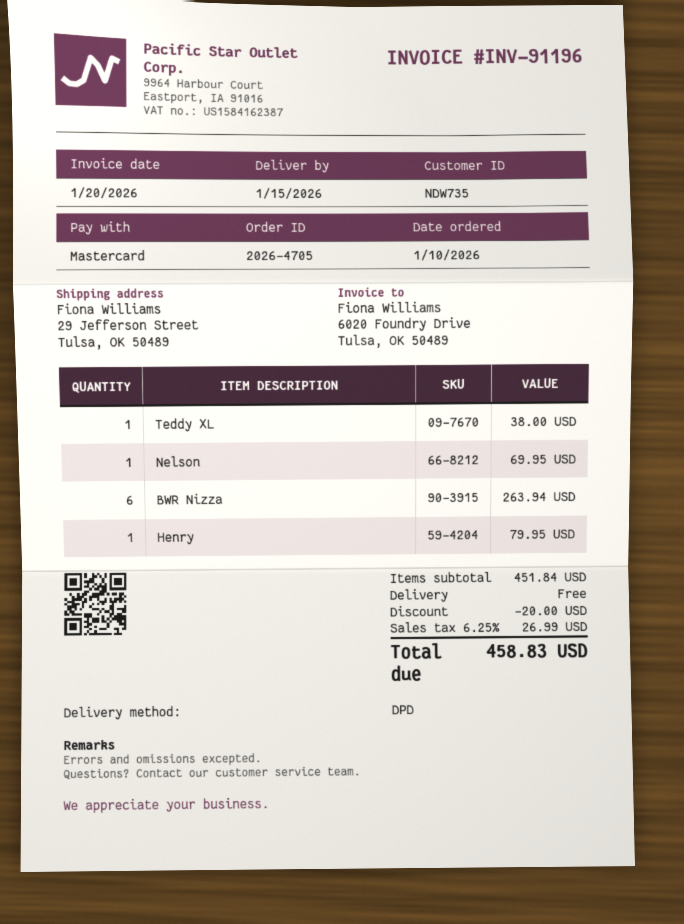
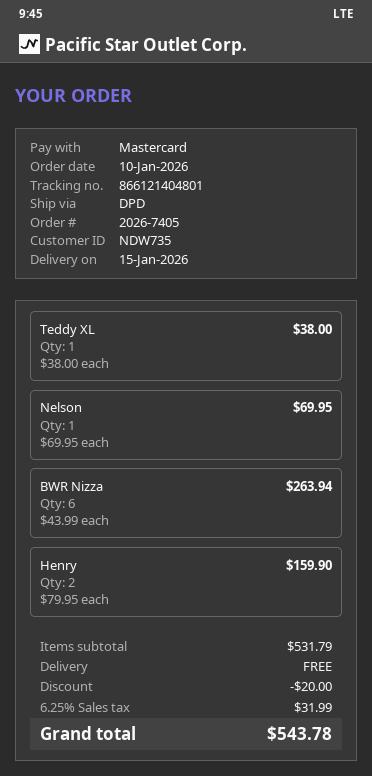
order number: 2026-4705 -> 2026-7405
Henry: 1 for 79.95 -> 2 for 159.90
subtotal: 451.84 -> 531.79
tax: 6.25% = 26.99 -> 6.25% = 31.99
total: 458.83 -> 543.78

